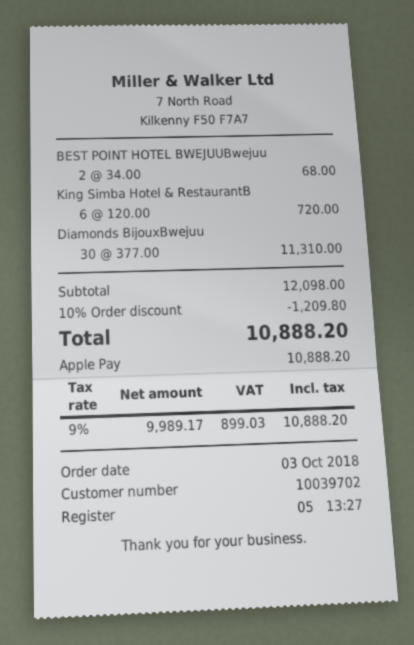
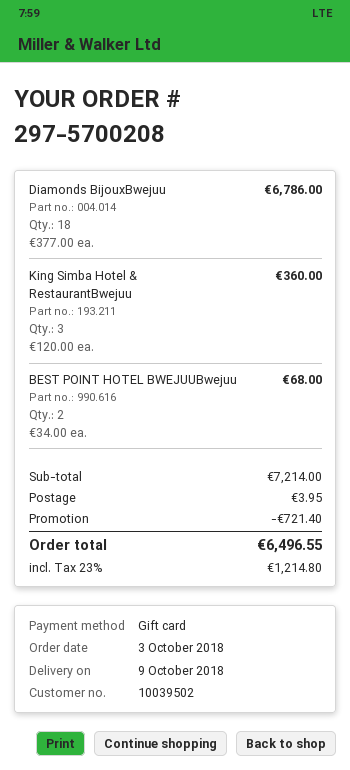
customer number: 10039702 -> 10039502
payment method: Apple Pay -> gift card
King Simba Hotel & RestaurantB: 6 x 120.00 = 720.00 -> 3 x 120.00 = 360.00
Diamonds BijouxBwejuu: 30 x 377.00 = 11310.00 -> 18 x 377.00 = 6786.00
subtotal: 12098.00 -> 7214.00
discount: 1209.80 -> 721.40
shipping: none -> 3.95
tax: 9% = 899.03 -> 23% = 1214.80
total: 10888.20 -> 6496.55

